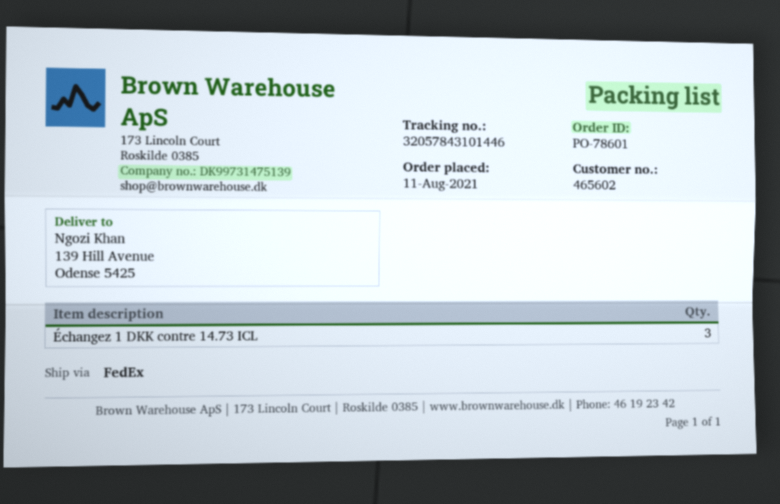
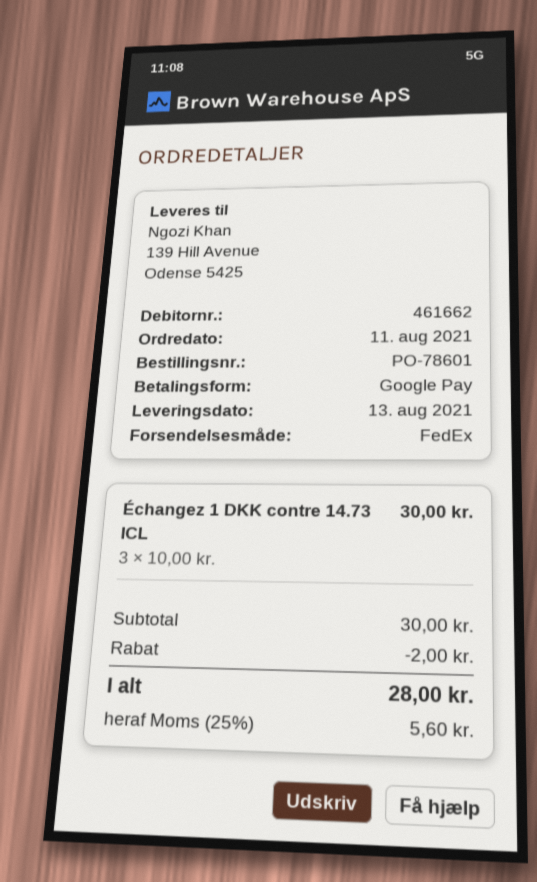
customer number: 465602 -> 461662

